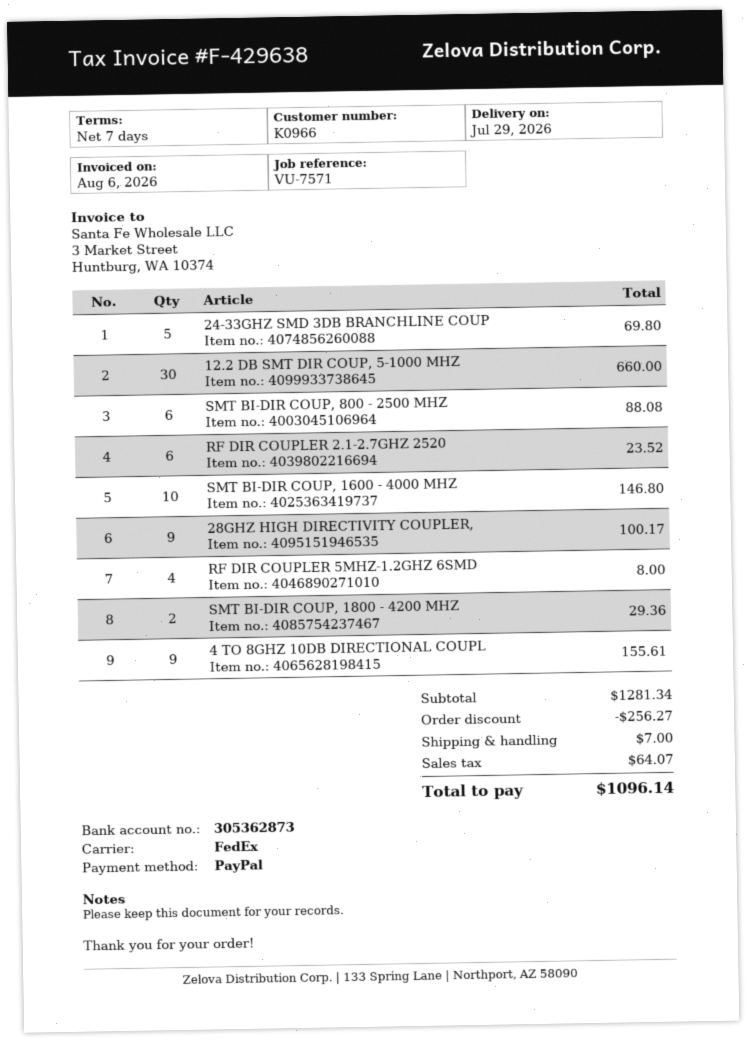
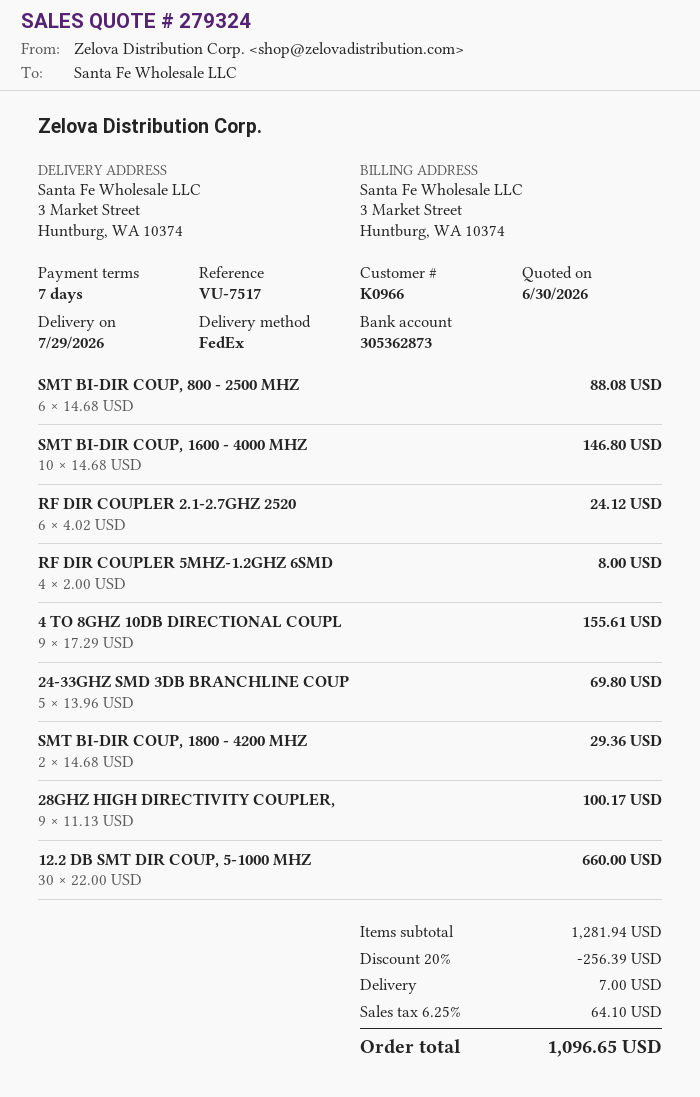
reference: VU-7571 -> VU-7517
RF DIR COUPLER 2.1-2.7GHZ 2520: 6 for 23.52 -> 6 for 24.12
subtotal: 1281.34 -> 1281.94
discount: 256.27 -> 256.39
tax: 64.07 -> 64.10
total: 1096.14 -> 1096.65

